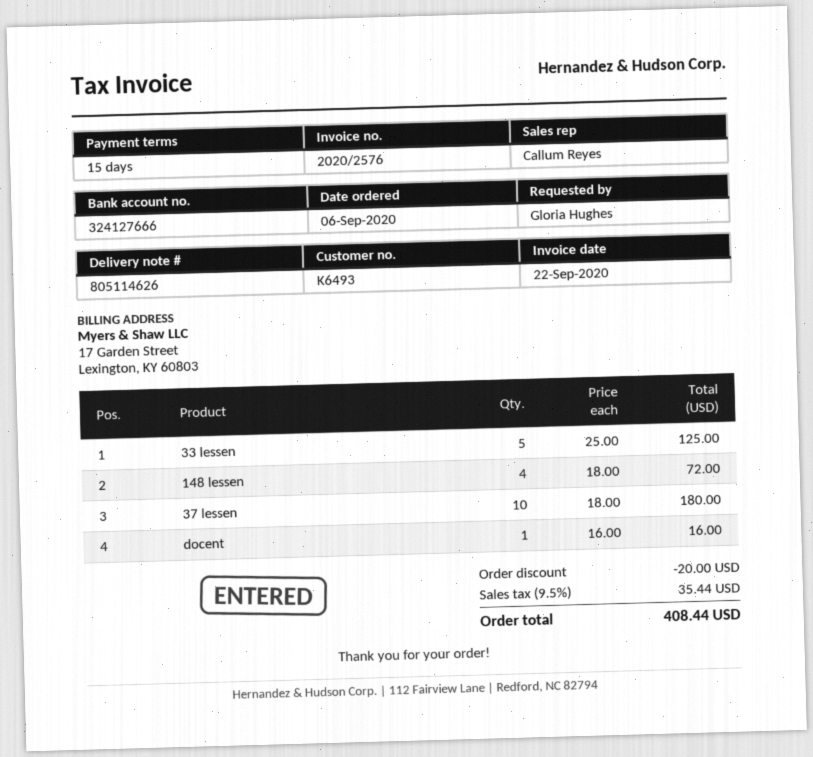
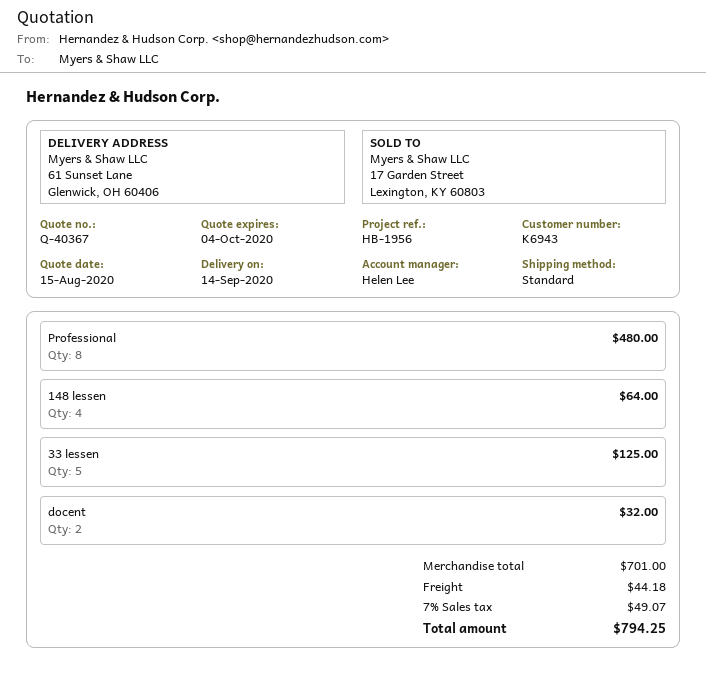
customer number: K6493 -> K6943
sales rep: Callum Reyes -> Helen Lee
148 lessen: 4 for 72.00 -> 4 for 64.00
37 lessen: 10 for 180.00 -> none
docent: 1 for 16.00 -> 2 for 32.00
Professional: none -> 8 for 480.00
discount: 20.00 -> none
shipping: none -> 44.18
tax: 9.5% = 35.44 -> 7% = 49.07
total: 408.44 -> 794.25

